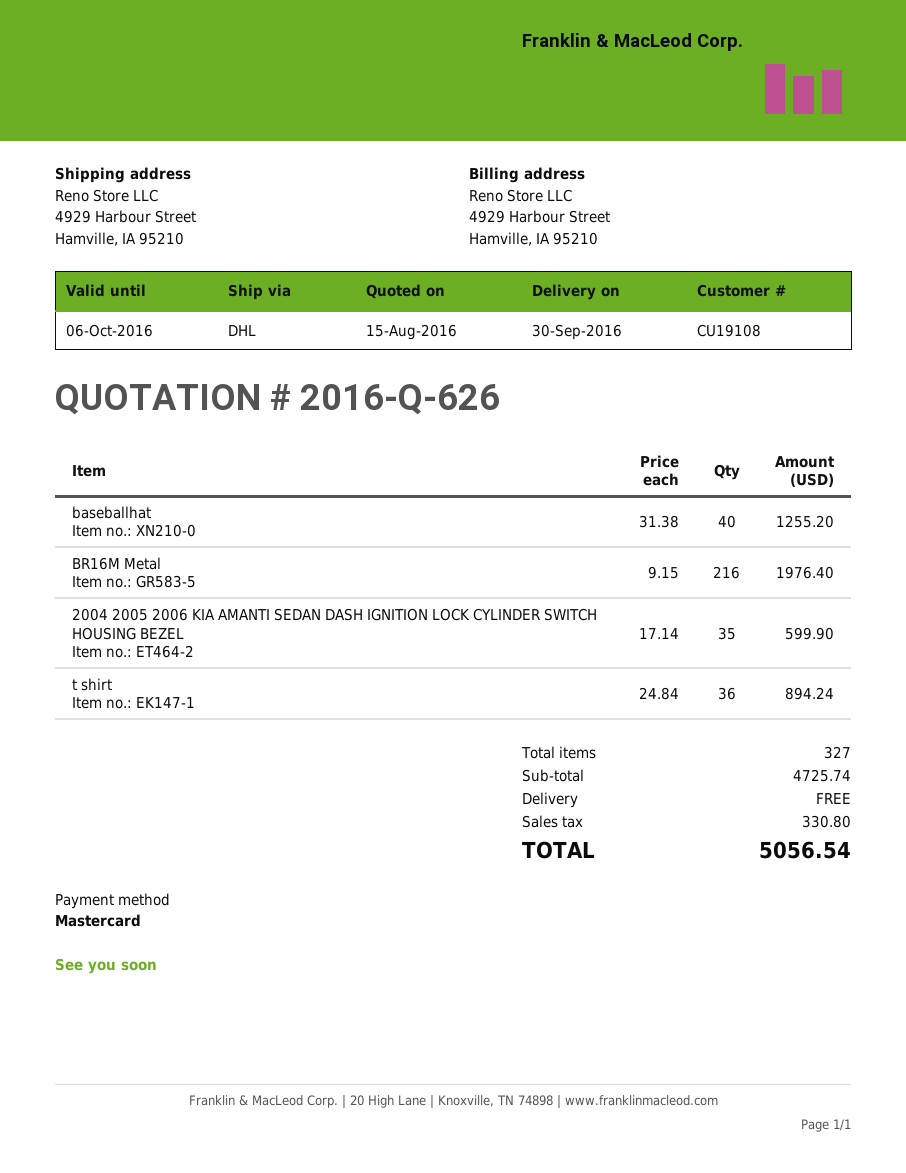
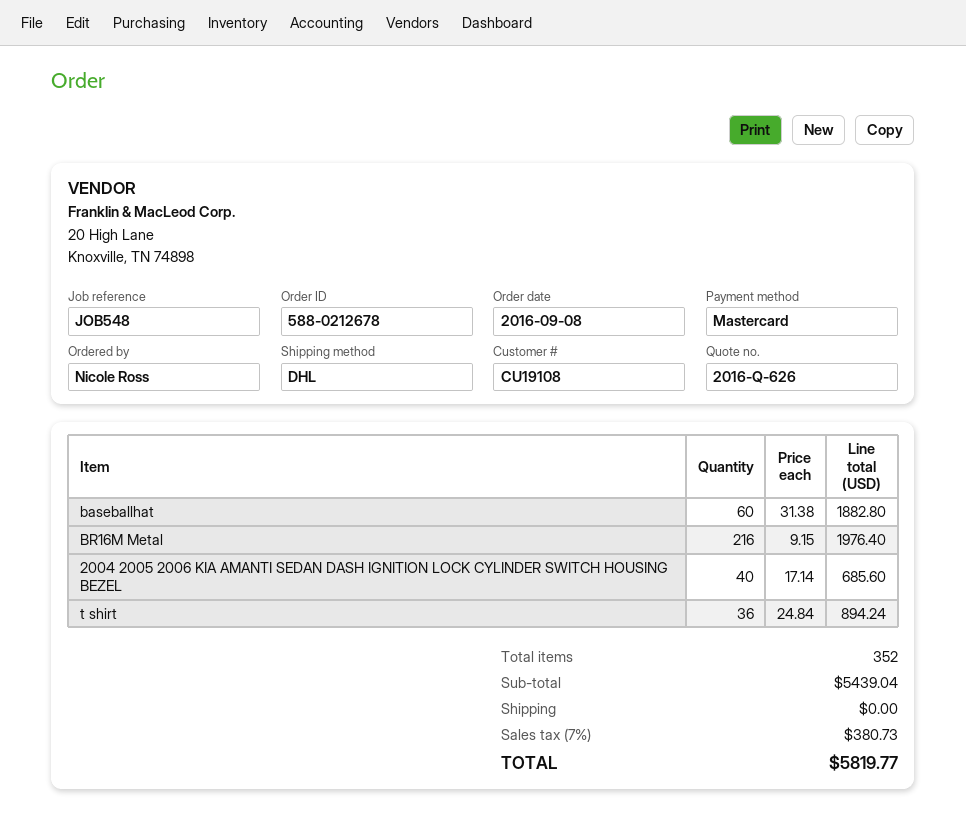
baseballhat: 40 x 31.38 = 1255.20 -> 60 x 31.38 = 1882.80
2004 2005 2006 KIA AMANTI SEDAN DASH IGNITION LOCK CYLINDER SWITCH HOUSING BEZEL: 35 x 17.14 = 599.90 -> 40 x 17.14 = 685.60
total quantity: 327 -> 352
subtotal: 4725.74 -> 5439.04
tax: 330.80 -> 380.73
total: 5056.54 -> 5819.77

